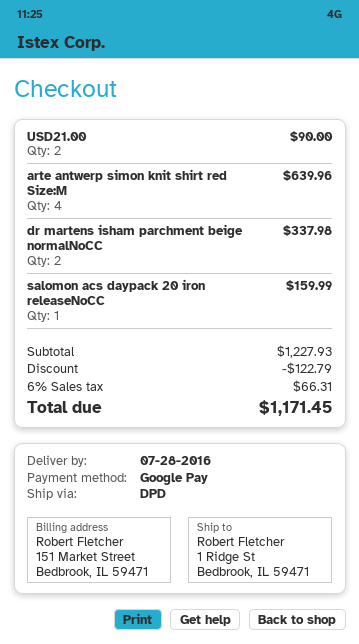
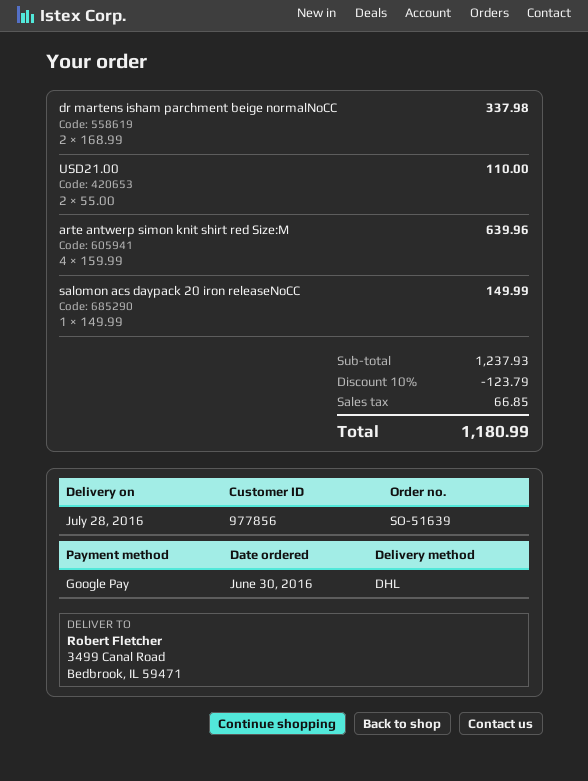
shipping method: DPD -> DHL
ship to: 1 Ridge St, Bedbrook, IL 59471 -> 3499 Canal Road, Bedbrook, IL 59471
USD21.00: 2 for 90.00 -> 2 for 110.00
salomon acs daypack 20 iron releaseNoCC: 1 for 159.99 -> 1 for 149.99
subtotal: 1227.93 -> 1237.93
discount: 122.79 -> 123.79
tax: 66.31 -> 66.85
total: 1171.45 -> 1180.99

